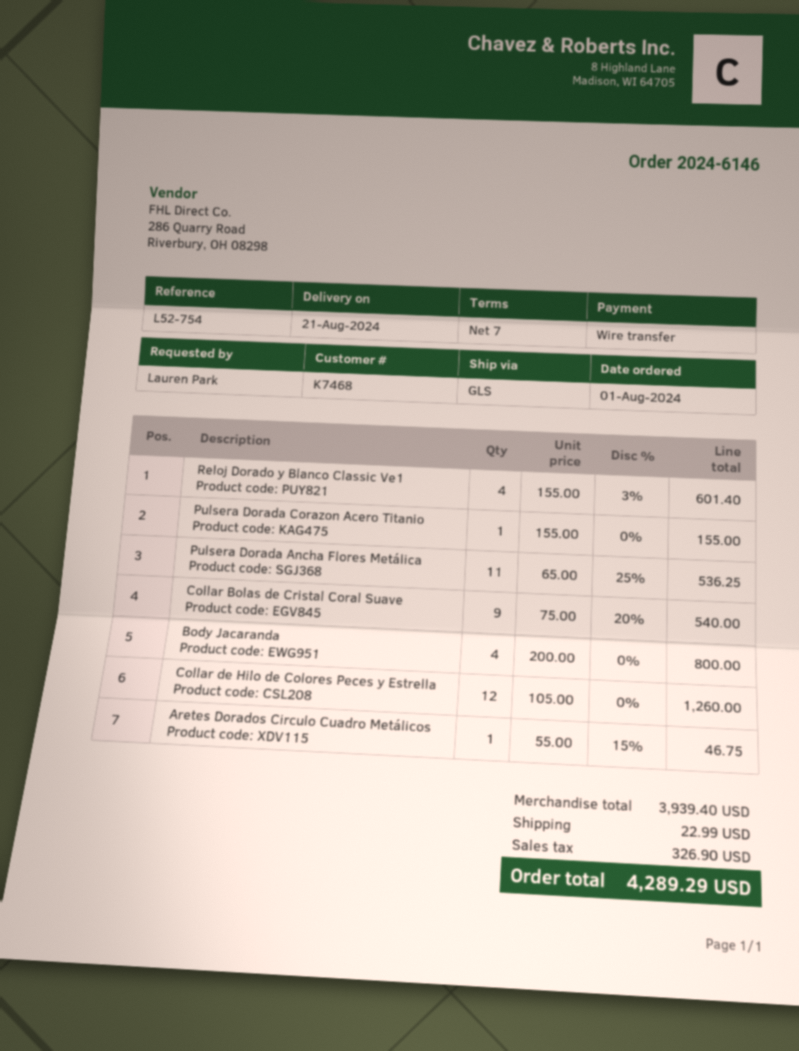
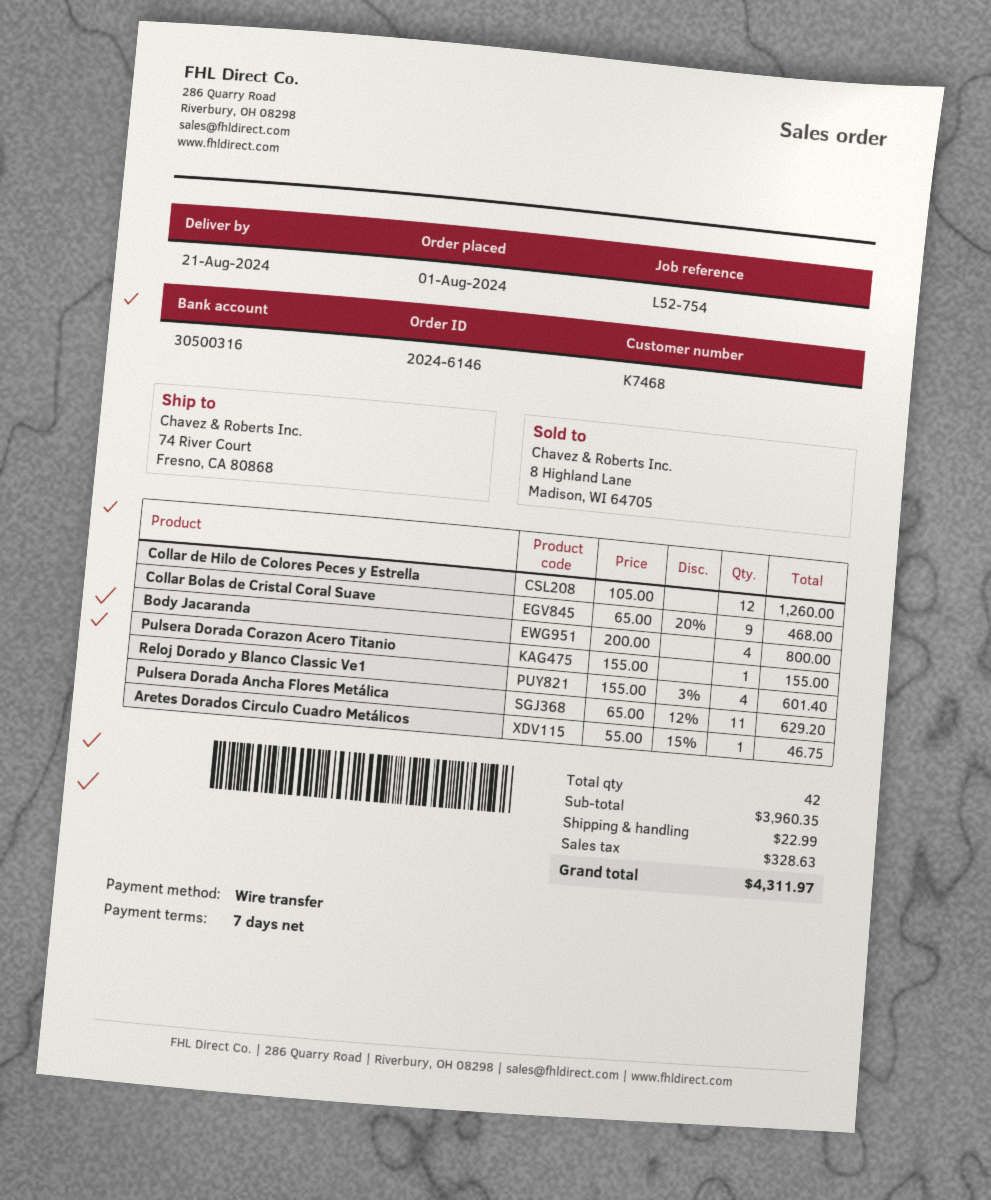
Pulsera Dorada Ancha Flores Metálica: 11 x 65.00 - 25% = 536.25 -> 11 x 65.00 - 12% = 629.20
Collar Bolas de Cristal Coral Suave: 9 x 75.00 - 20% = 540.00 -> 9 x 65.00 - 20% = 468.00
subtotal: 3939.40 -> 3960.35
tax: 326.90 -> 328.63
total: 4289.29 -> 4311.97

